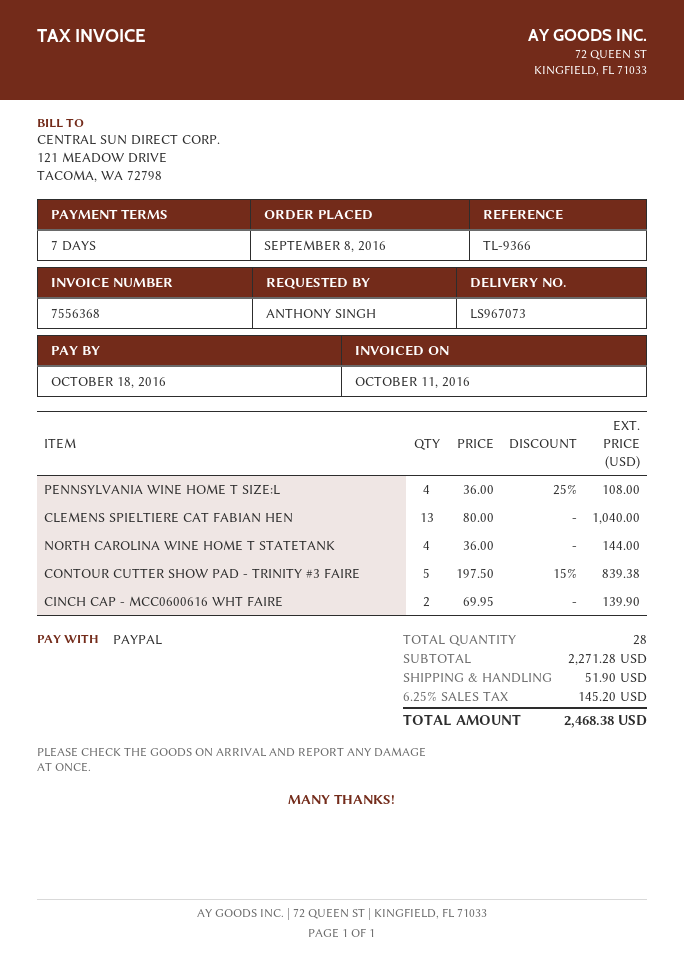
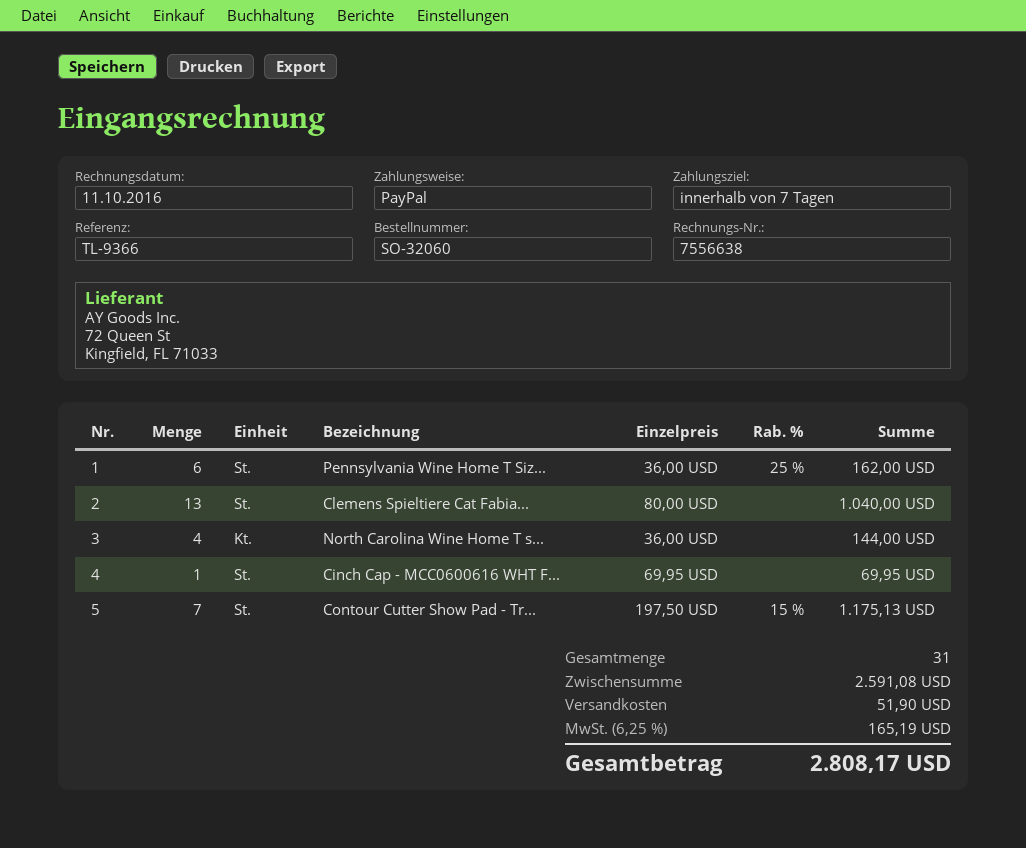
invoice number: 7556368 -> 7556638
PENNSYLVANIA WINE HOME T SIZE:L: 4 x 36.00 - 25% = 108.00 -> 6 x 36.00 - 25% = 162.00
CONTOUR CUTTER SHOW PAD - TRINITY #3 FAIRE: 5 x 197.50 - 15% = 839.38 -> 7 x 197.50 - 15% = 1175.13
CINCH CAP - MCC0600616 WHT FAIRE: 2 x 69.95 = 139.90 -> 1 x 69.95 = 69.95
total quantity: 28 -> 31
subtotal: 2271.28 -> 2591.08
tax: 6.25% = 145.20 -> 6.25% = 165.19
total: 2468.38 -> 2808.17

